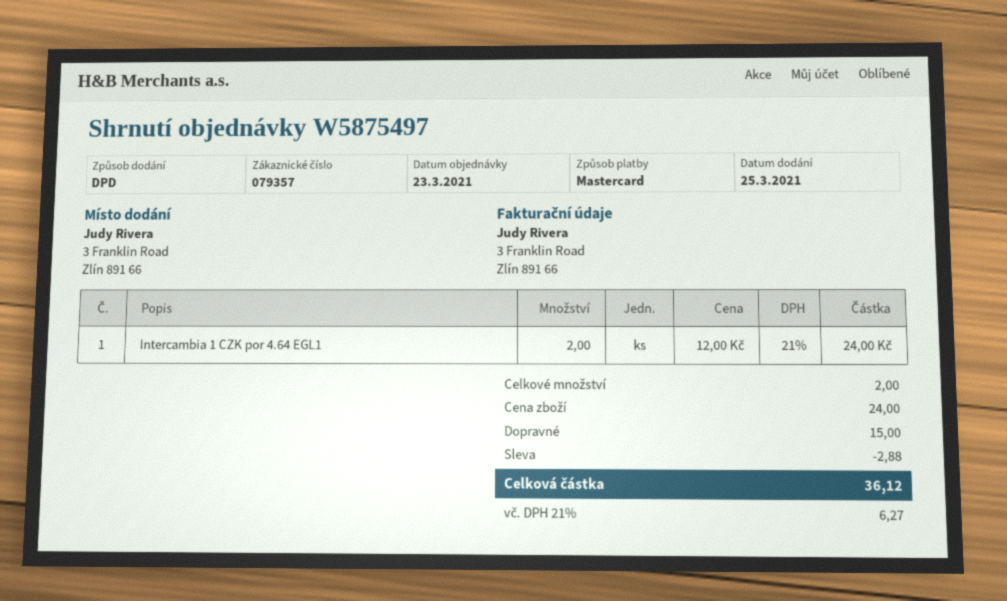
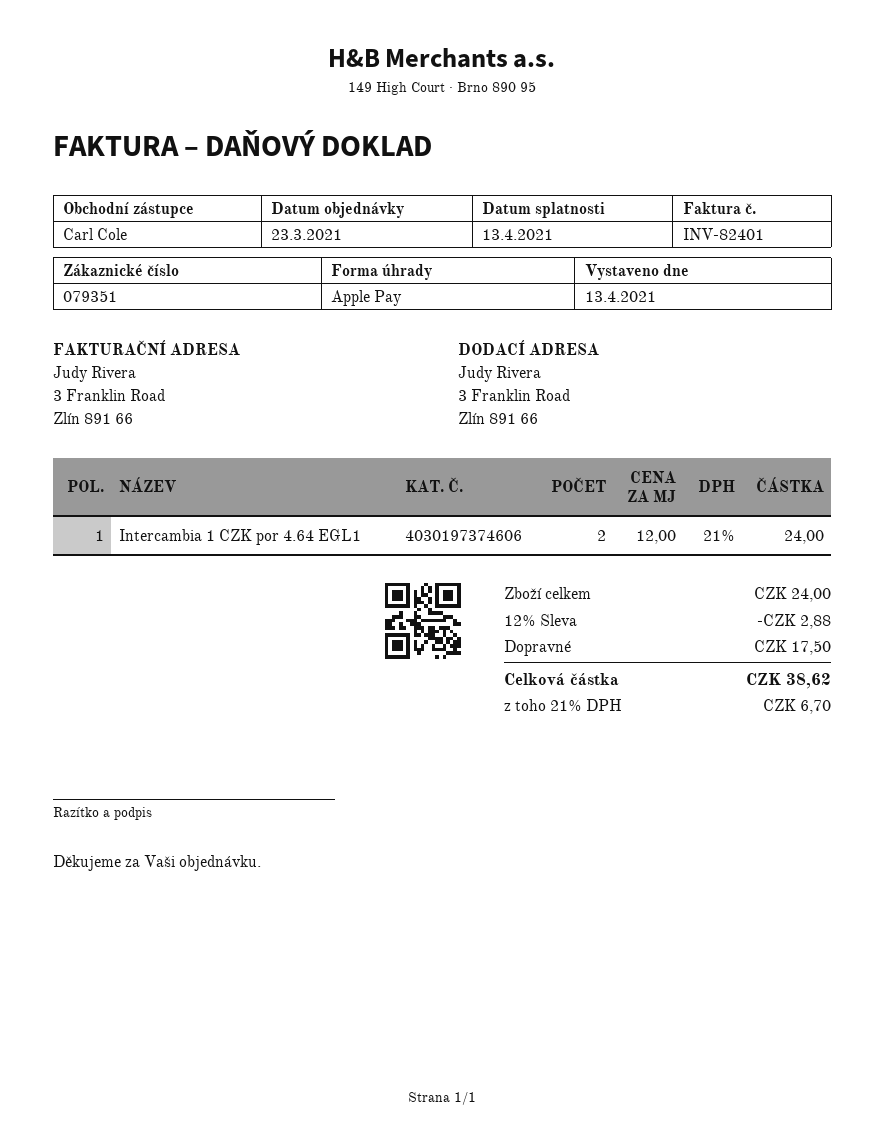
customer number: 079357 -> 079351
payment method: Mastercard -> Apple Pay
shipping: 15.00 -> 17.50
tax: 21% = 6.27 -> 21% = 6.70
total: 36.12 -> 38.62

